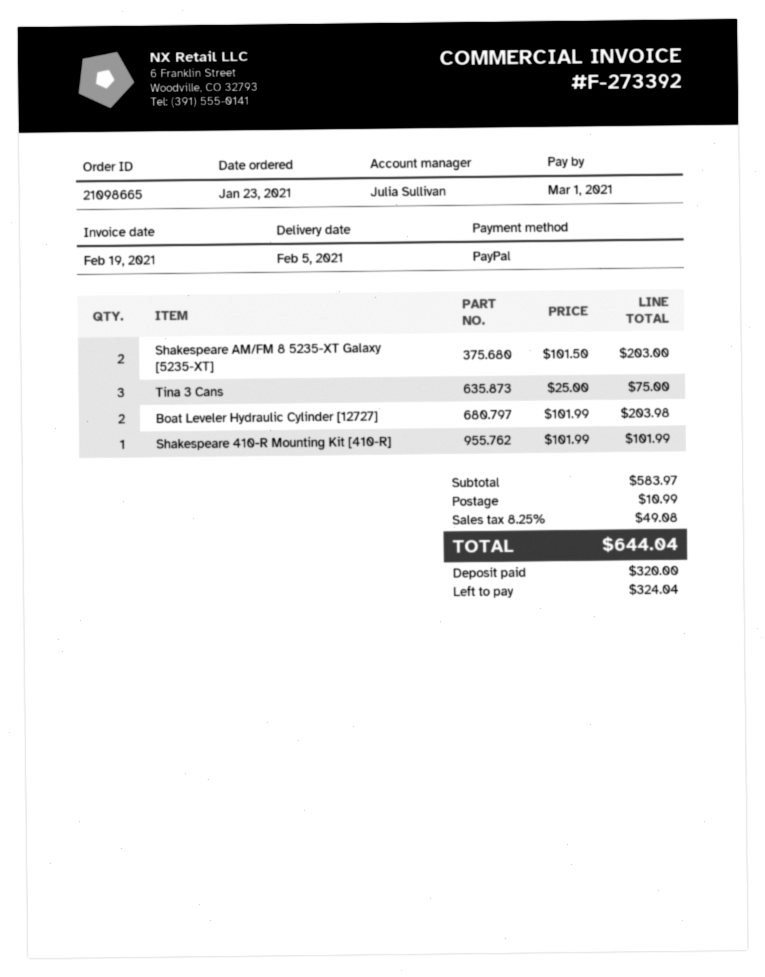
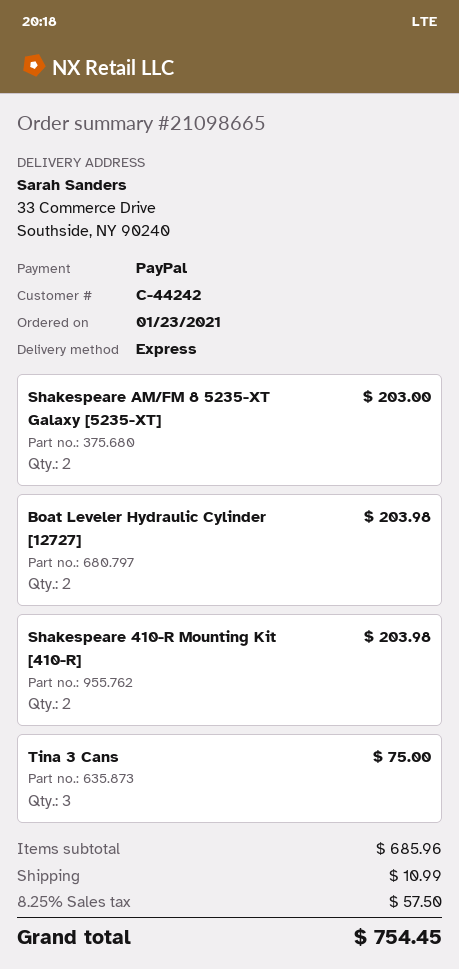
Shakespeare 410-R Mounting Kit [410-R]: 1 for 101.99 -> 2 for 203.98
subtotal: 583.97 -> 685.96
tax: 8.25% = 49.08 -> 8.25% = 57.50
total: 644.04 -> 754.45

